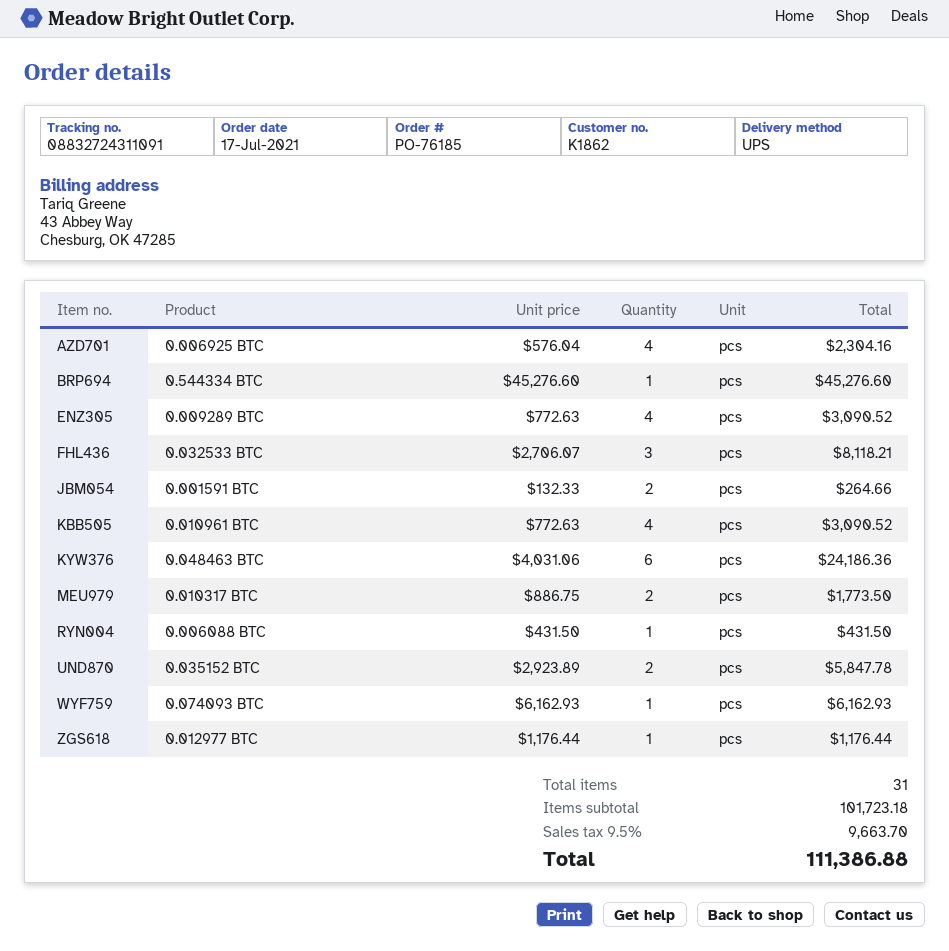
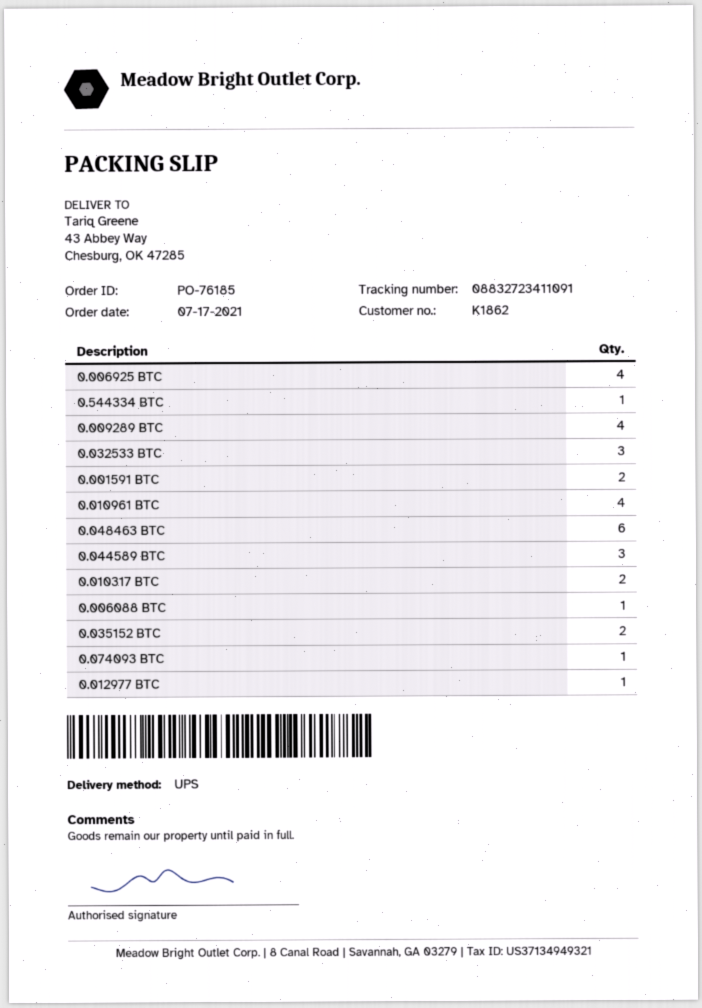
tracking number: 08832724311091 -> 08832723411091
0.044589 BTC: none -> 3

